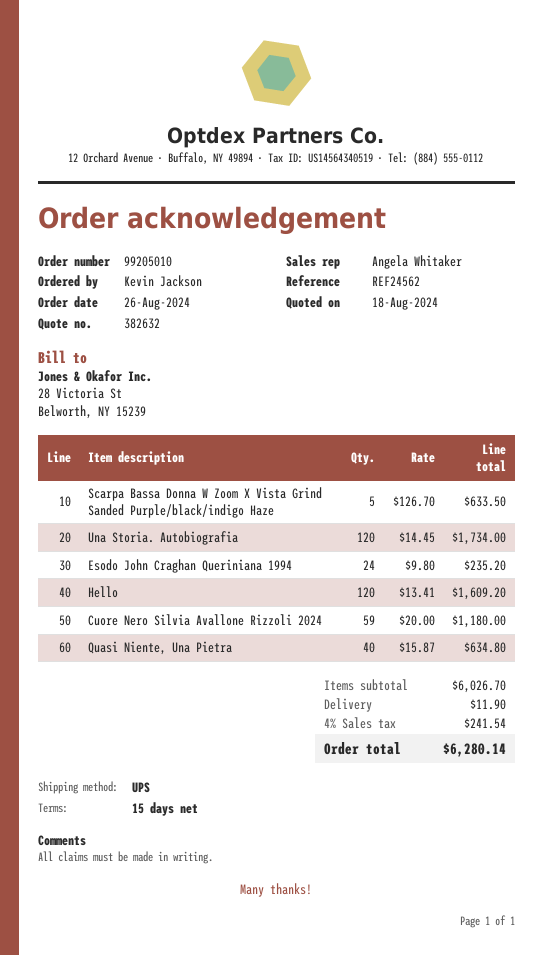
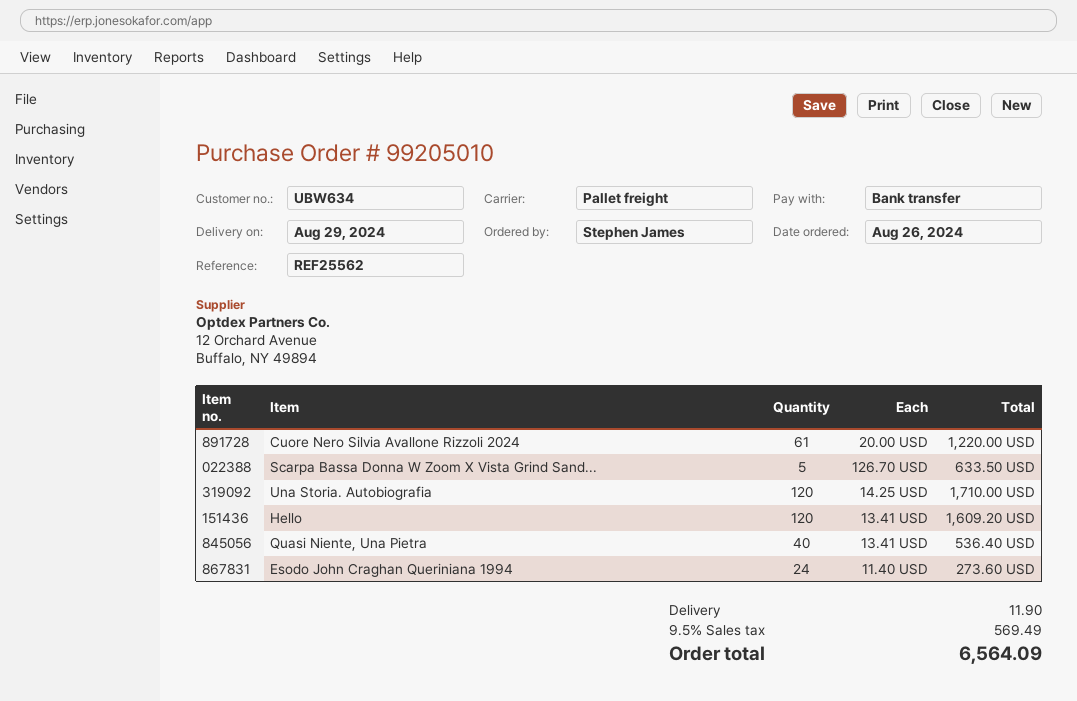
reference: REF24562 -> REF25562
ordered by: Kevin Jackson -> Stephen James
shipping method: UPS -> pallet freight
Una Storia. Autobiografia: 120 x 14.45 = 1734.00 -> 120 x 14.25 = 1710.00
Esodo John Craghan Queriniana 1994: 24 x 9.80 = 235.20 -> 24 x 11.40 = 273.60
Cuore Nero Silvia Avallone Rizzoli 2024: 59 x 20.00 = 1180.00 -> 61 x 20.00 = 1220.00
Quasi Niente, Una Pietra: 40 x 15.87 = 634.80 -> 40 x 13.41 = 536.40
tax: 4% = 241.54 -> 9.5% = 569.49
total: 6280.14 -> 6564.09

